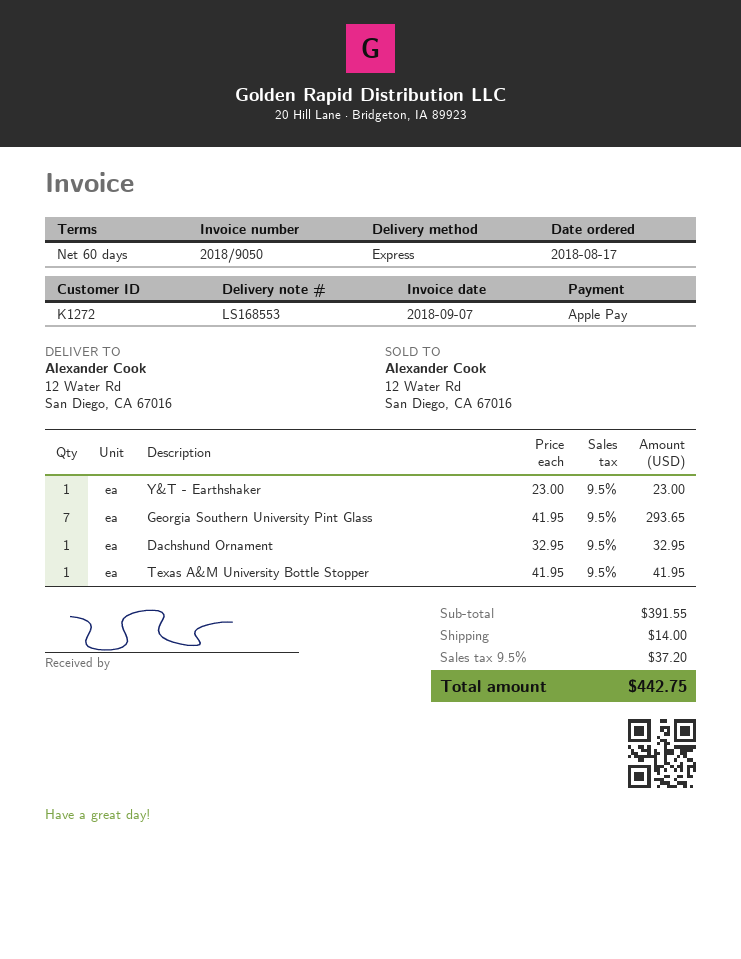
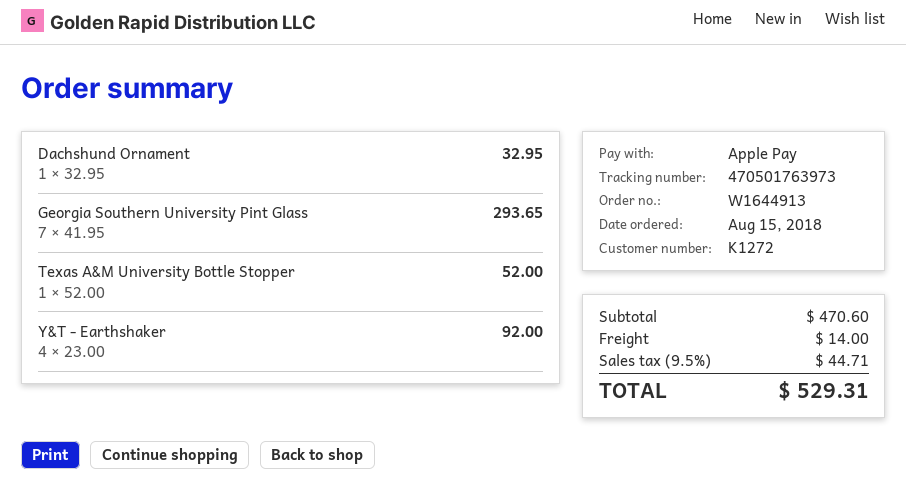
order date: 2018-08-17 -> 2018-08-15
Y&T - Earthshaker: 1 x 23.00 = 23.00 -> 4 x 23.00 = 92.00
Texas A&M University Bottle Stopper: 1 x 41.95 = 41.95 -> 1 x 52.00 = 52.00
subtotal: 391.55 -> 470.60
tax: 9.5% = 37.20 -> 9.5% = 44.71
total: 442.75 -> 529.31

